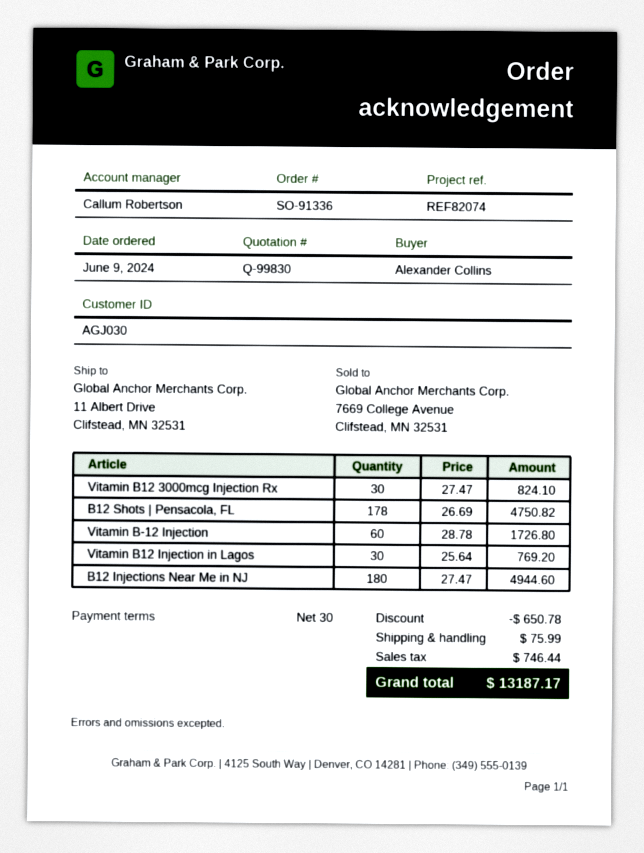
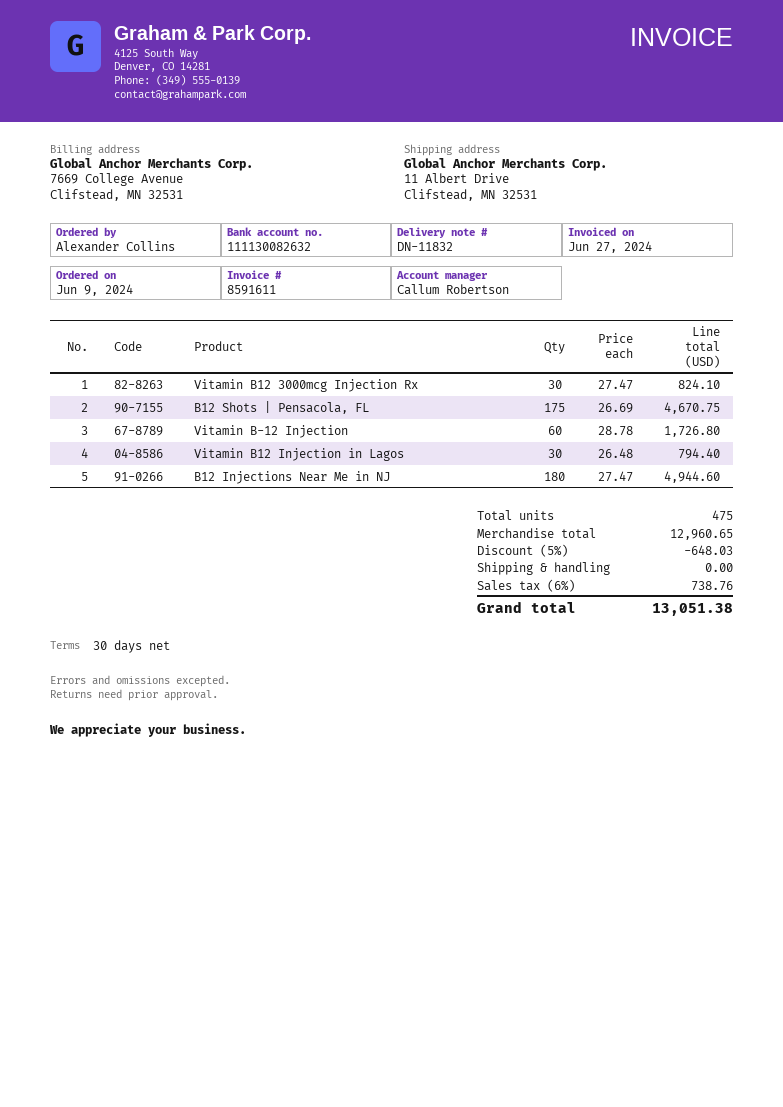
B12 Shots | Pensacola, FL: 178 x 26.69 = 4750.82 -> 175 x 26.69 = 4670.75
Vitamin B12 Injection in Lagos: 30 x 25.64 = 769.20 -> 30 x 26.48 = 794.40
discount: 650.78 -> 648.03
shipping: 75.99 -> 0.00
tax: 746.44 -> 738.76
total: 13187.17 -> 13051.38

